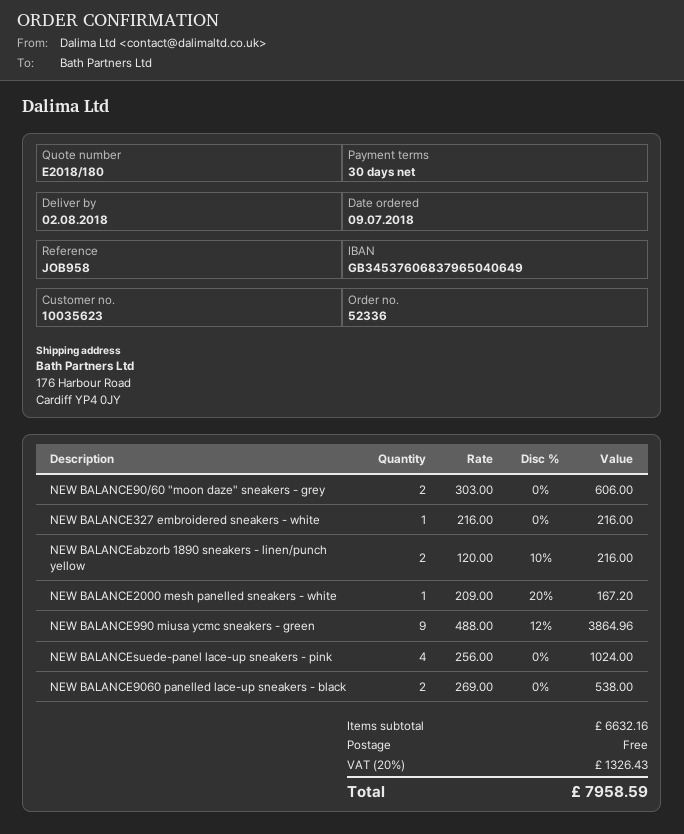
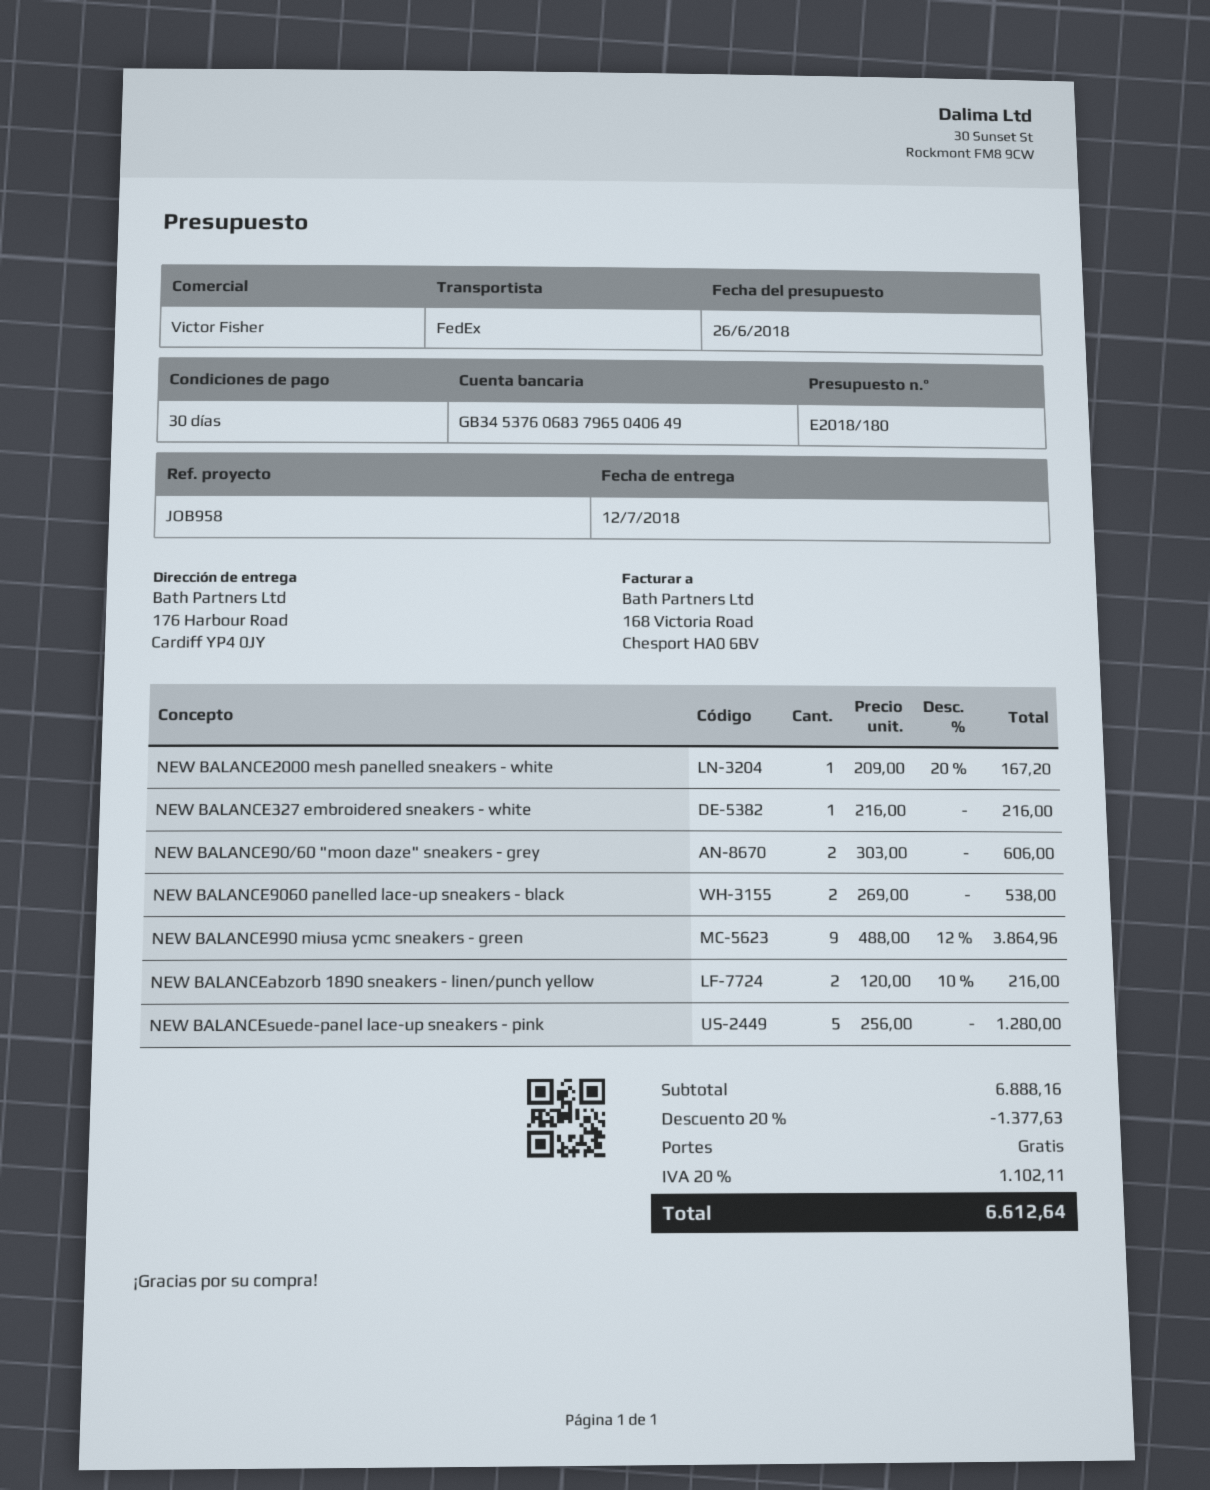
delivery date: 2018-08-02 -> 2018-07-12
NEW BALANCEsuede-panel lace-up sneakers - pink: 4 x 256.00 = 1024.00 -> 5 x 256.00 = 1280.00
subtotal: 6632.16 -> 6888.16
discount: none -> 20% = 1377.63
tax: 20% = 1326.43 -> 20% = 1102.11
total: 7958.59 -> 6612.64

